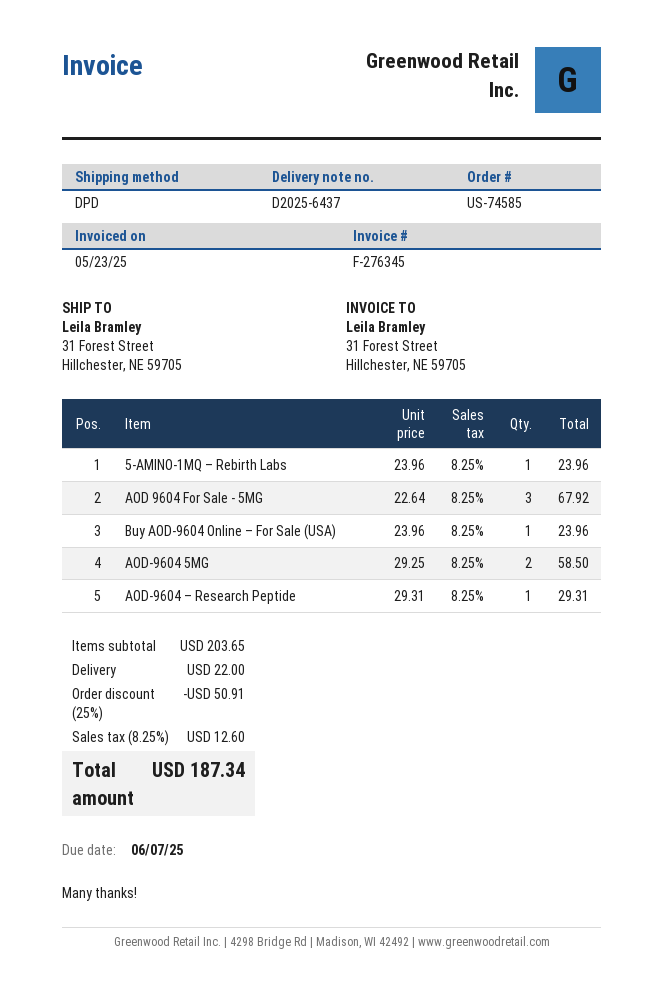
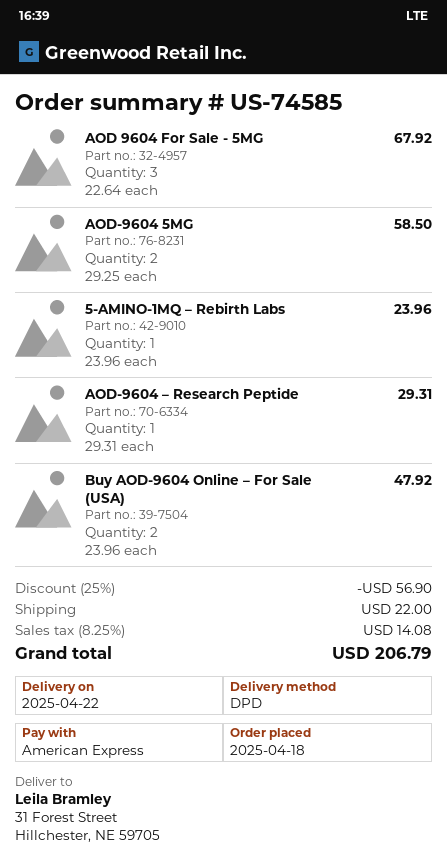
Buy AOD-9604 Online – For Sale (USA): 1 x 23.96 = 23.96 -> 2 x 23.96 = 47.92
discount: 25% = 50.91 -> 25% = 56.90
tax: 8.25% = 12.60 -> 8.25% = 14.08
total: 187.34 -> 206.79

